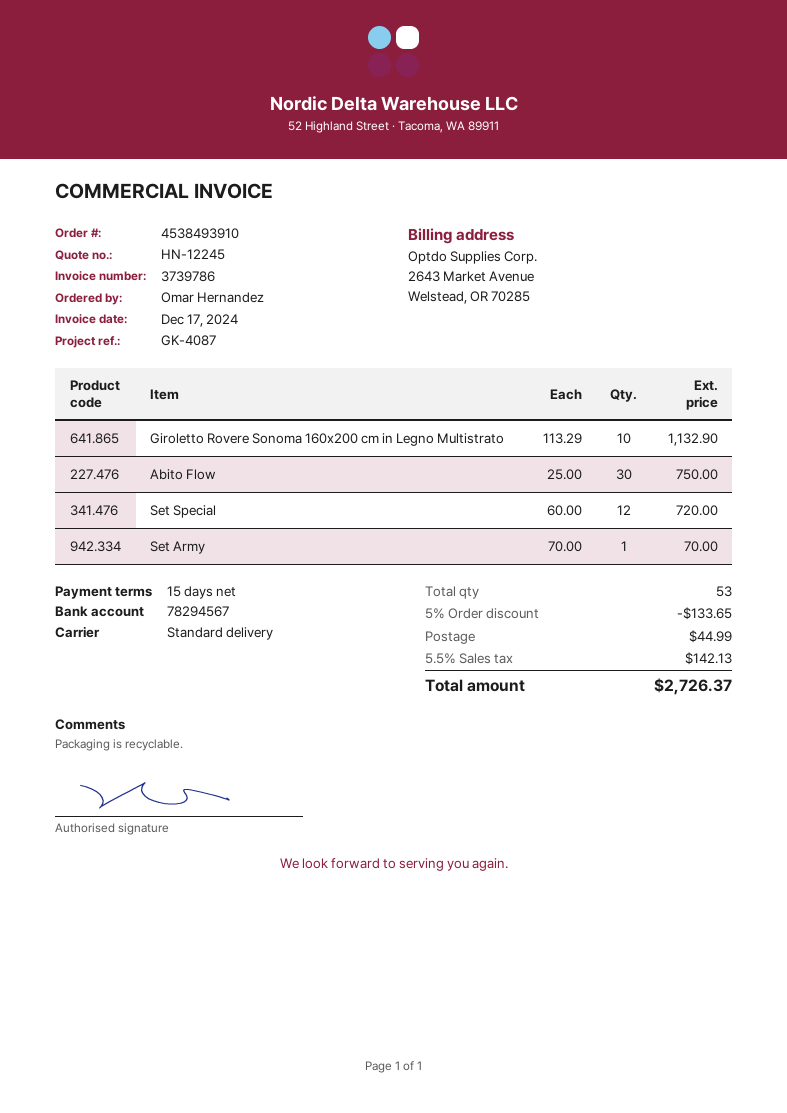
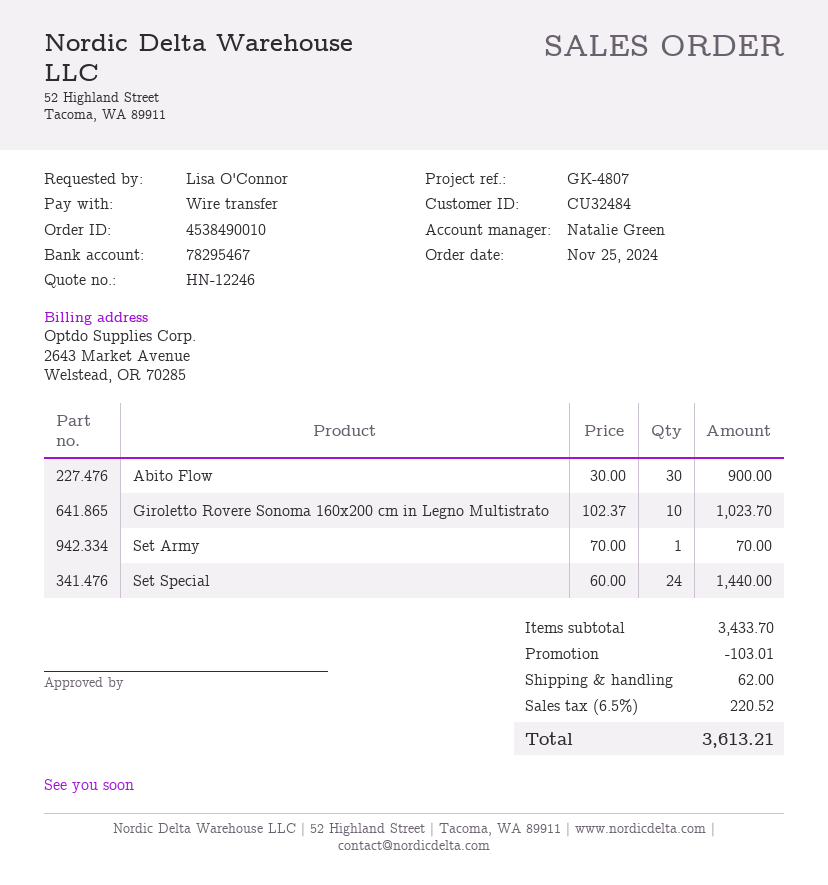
quote number: HN-12245 -> HN-12246
order number: 4538493910 -> 4538490010
reference: GK-4087 -> GK-4807
ordered by: Omar Hernandez -> Lisa O'Connor
bank account: 78294567 -> 78295467
Giroletto Rovere Sonoma 160x200 cm in Legno Multistrato: 10 x 113.29 = 1132.90 -> 10 x 102.37 = 1023.70
Abito Flow: 30 x 25.00 = 750.00 -> 30 x 30.00 = 900.00
Set Special: 12 x 60.00 = 720.00 -> 24 x 60.00 = 1440.00
discount: 133.65 -> 103.01
shipping: 44.99 -> 62.00
tax: 5.5% = 142.13 -> 6.5% = 220.52
total: 2726.37 -> 3613.21

